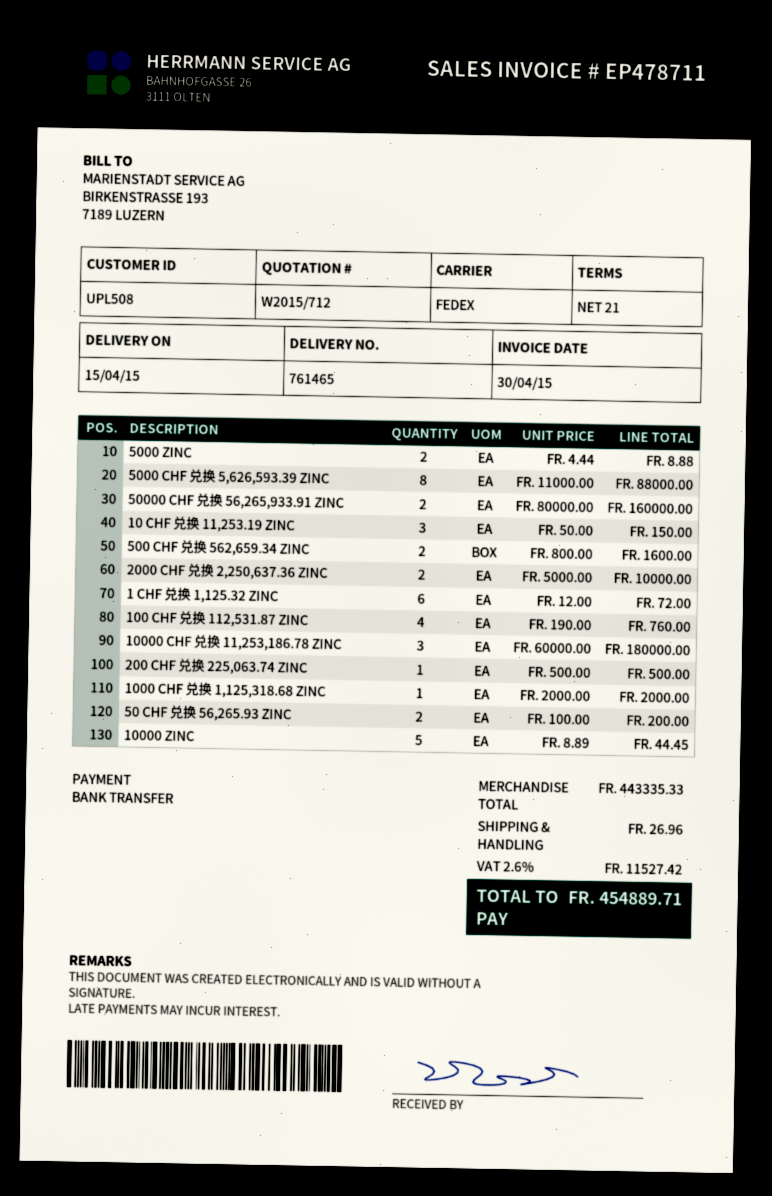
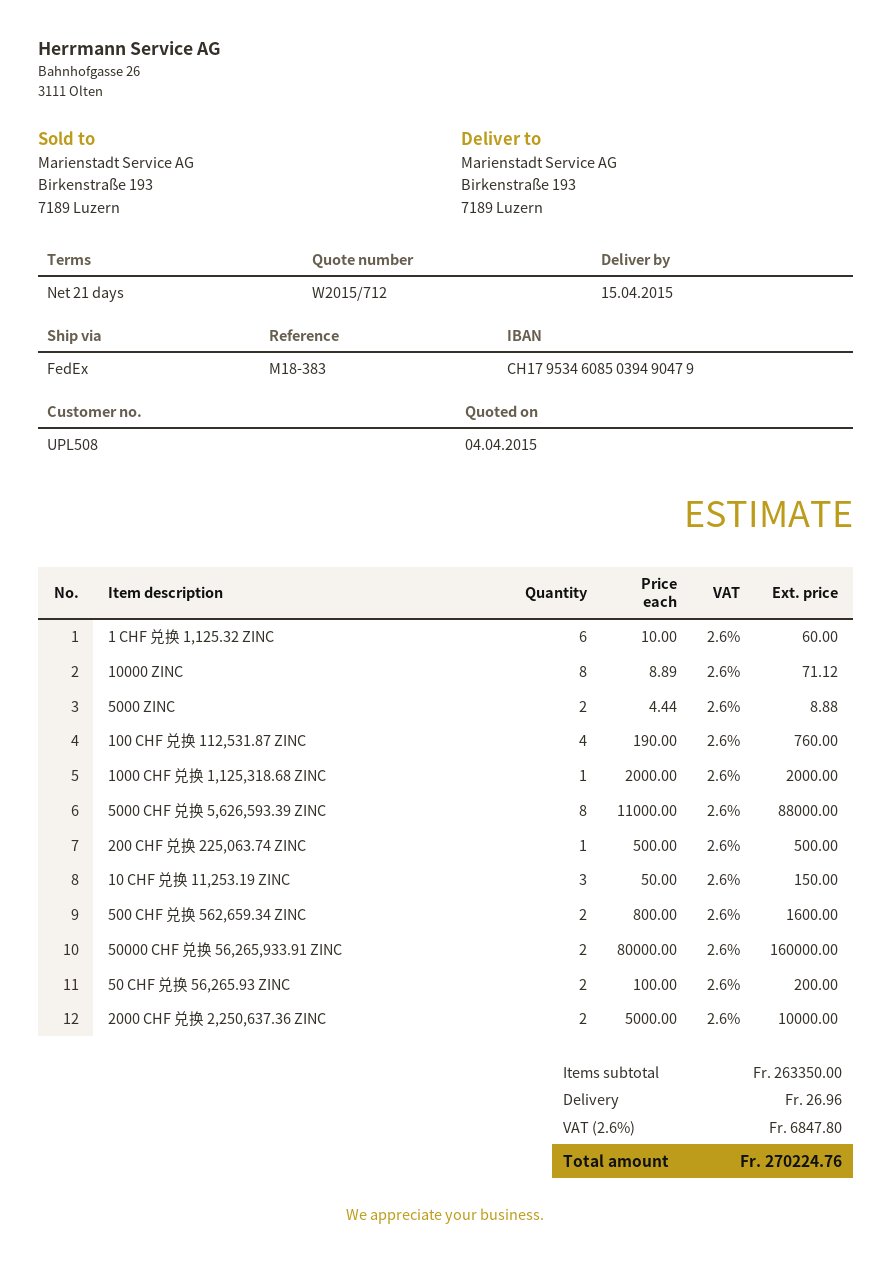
1 CHF 兑换 1,125.32 ZINC: 6 x 12.00 = 72.00 -> 6 x 10.00 = 60.00
10000 CHF 兑换 11,253,186.78 ZINC: 3 x 60000.00 = 180000.00 -> none
10000 ZINC: 5 x 8.89 = 44.45 -> 8 x 8.89 = 71.12
subtotal: 443335.33 -> 263350.00
tax: 2.6% = 11527.42 -> 2.6% = 6847.80
total: 454889.71 -> 270224.76

